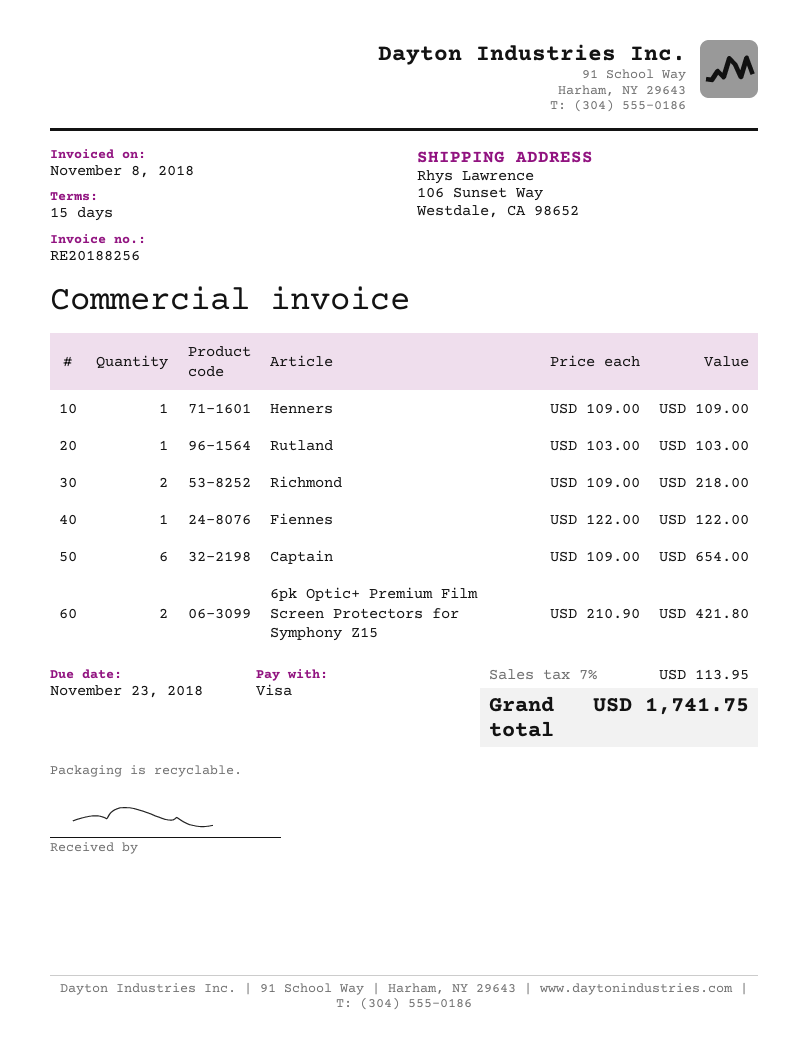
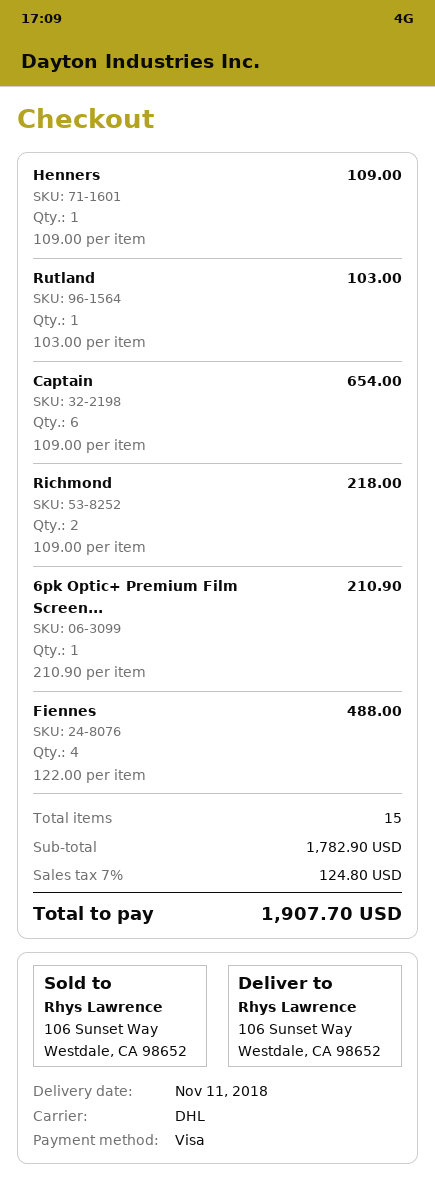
Fiennes: 1 x 122.00 = 122.00 -> 4 x 122.00 = 488.00
6pk Optic+ Premium Film Screen Protectors for Symphony Z15: 2 x 210.90 = 421.80 -> 1 x 210.90 = 210.90
tax: 7% = 113.95 -> 7% = 124.80
total: 1741.75 -> 1907.70

